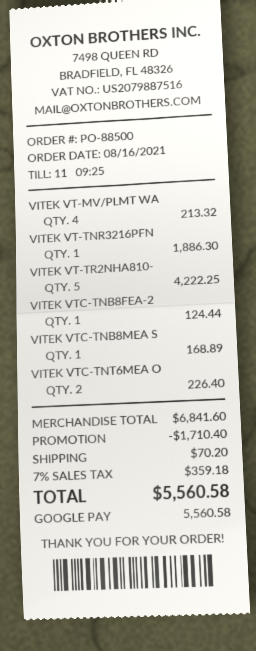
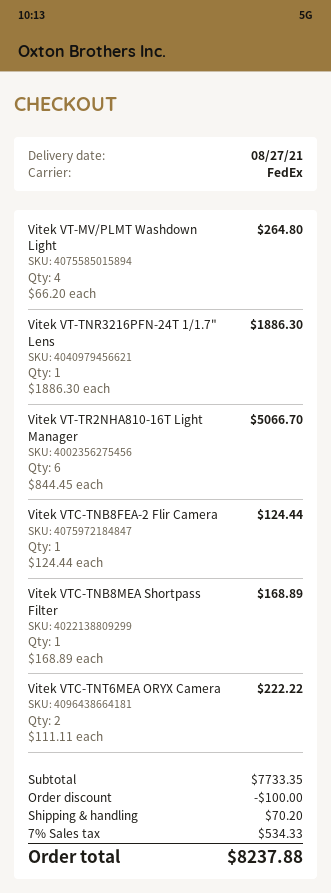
VITEK VT-MV/PLMT WA: 4 for 213.32 -> 4 for 264.80
VITEK VT-TR2NHA810-: 5 for 4222.25 -> 6 for 5066.70
VITEK VTC-TNT6MEA O: 2 for 226.40 -> 2 for 222.22
subtotal: 6841.60 -> 7733.35
discount: 1710.40 -> 100.00
tax: 7% = 359.18 -> 7% = 534.33
total: 5560.58 -> 8237.88

